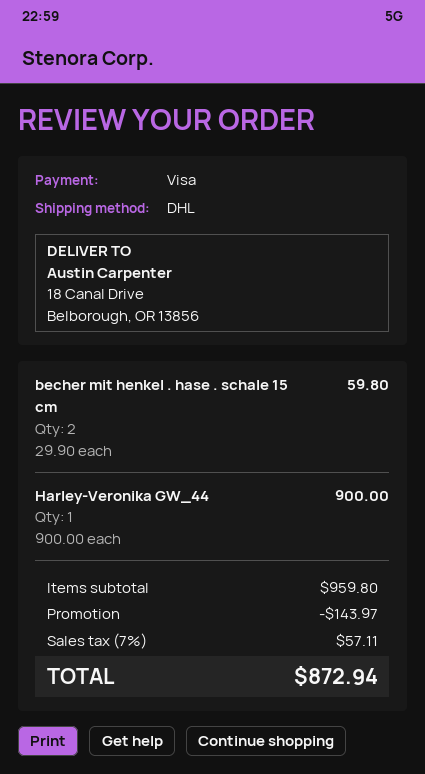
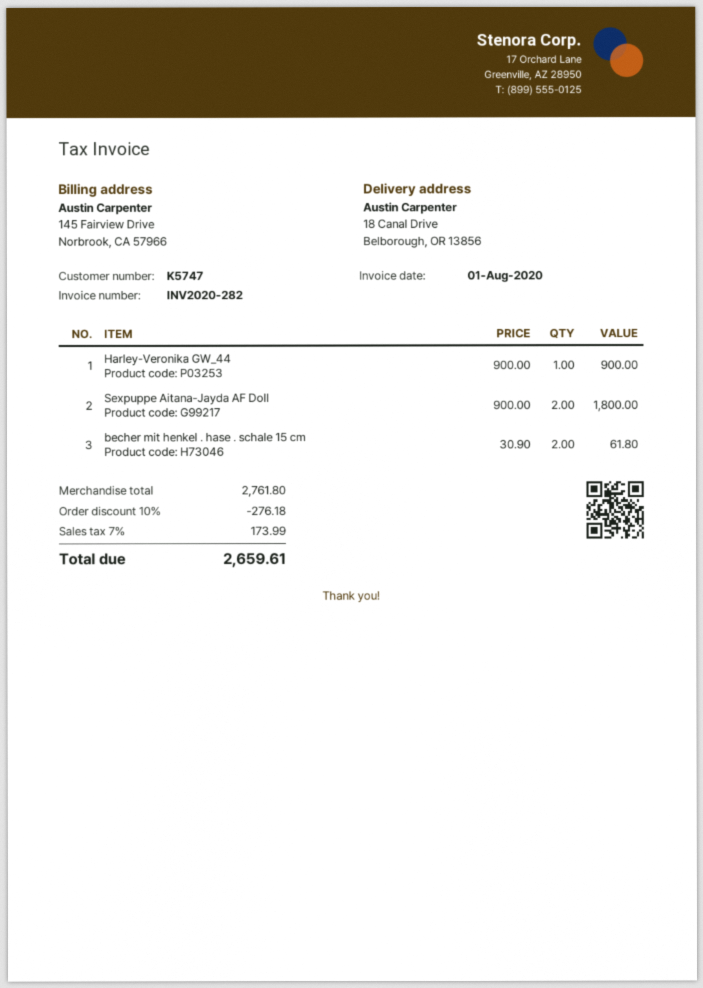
becher mit henkel . hase . schale 15 cm: 2 x 29.90 = 59.80 -> 2 x 30.90 = 61.80
Sexpuppe Aitana-Jayda AF Doll: none -> 2 x 900.00 = 1800.00
subtotal: 959.80 -> 2761.80
discount: 143.97 -> 276.18
tax: 7% = 57.11 -> 7% = 173.99
total: 872.94 -> 2659.61

